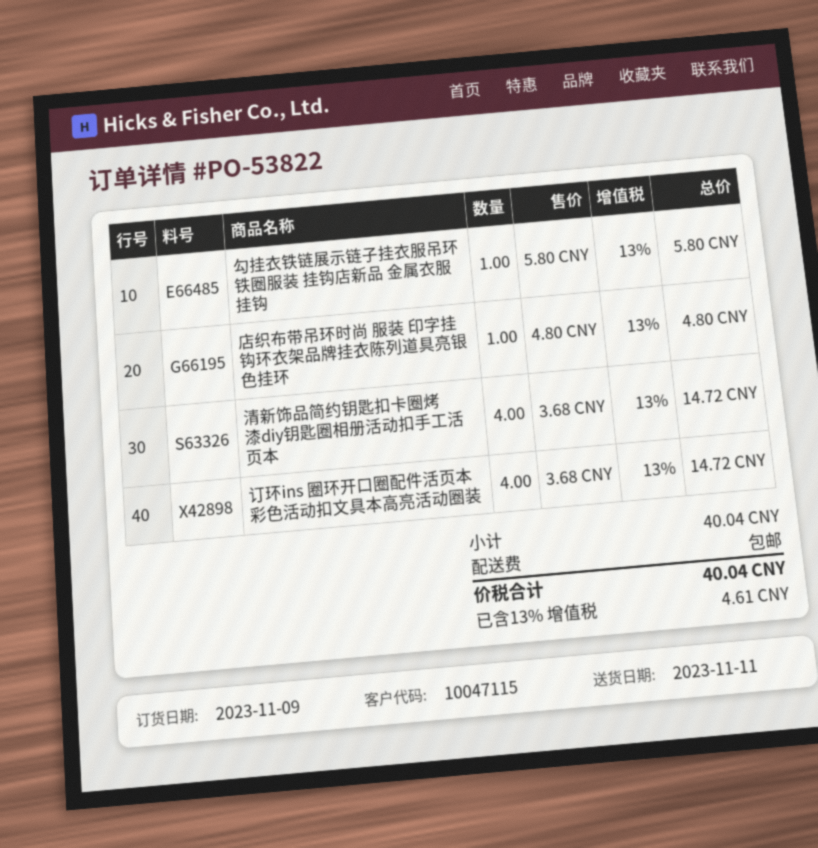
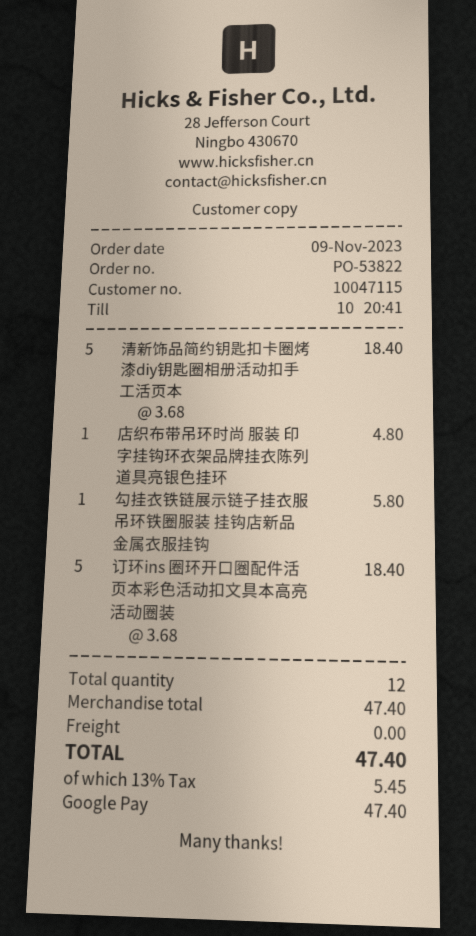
清新饰品简约钥匙扣卡圈烤漆diy钥匙圈相册活动扣手工活页本: 4 x 3.68 = 14.72 -> 5 x 3.68 = 18.40
订环ins 圈环开口圈配件活页本彩色活动扣文具本高亮活动圈装: 4 x 3.68 = 14.72 -> 5 x 3.68 = 18.40
subtotal: 40.04 -> 47.40
tax: 13% = 4.61 -> 13% = 5.45
total: 40.04 -> 47.40

